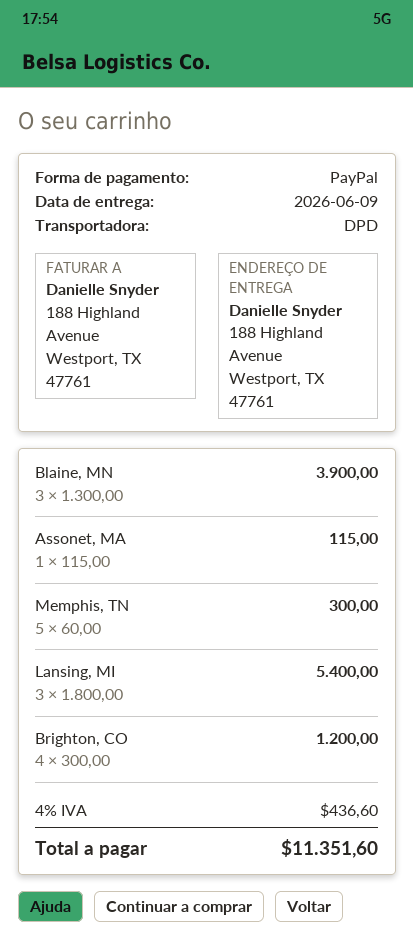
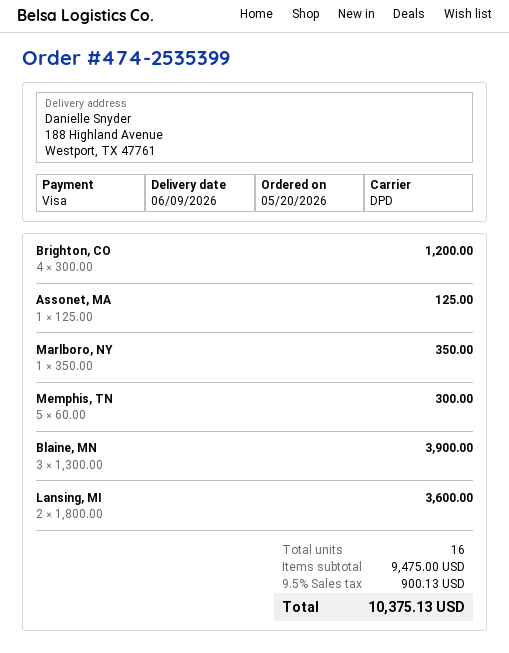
payment method: PayPal -> Visa
Assonet, MA: 1 x 115.00 = 115.00 -> 1 x 125.00 = 125.00
Lansing, MI: 3 x 1800.00 = 5400.00 -> 2 x 1800.00 = 3600.00
Marlboro, NY: none -> 1 x 350.00 = 350.00
tax: 4% = 436.60 -> 9.5% = 900.13
total: 11351.60 -> 10375.13

